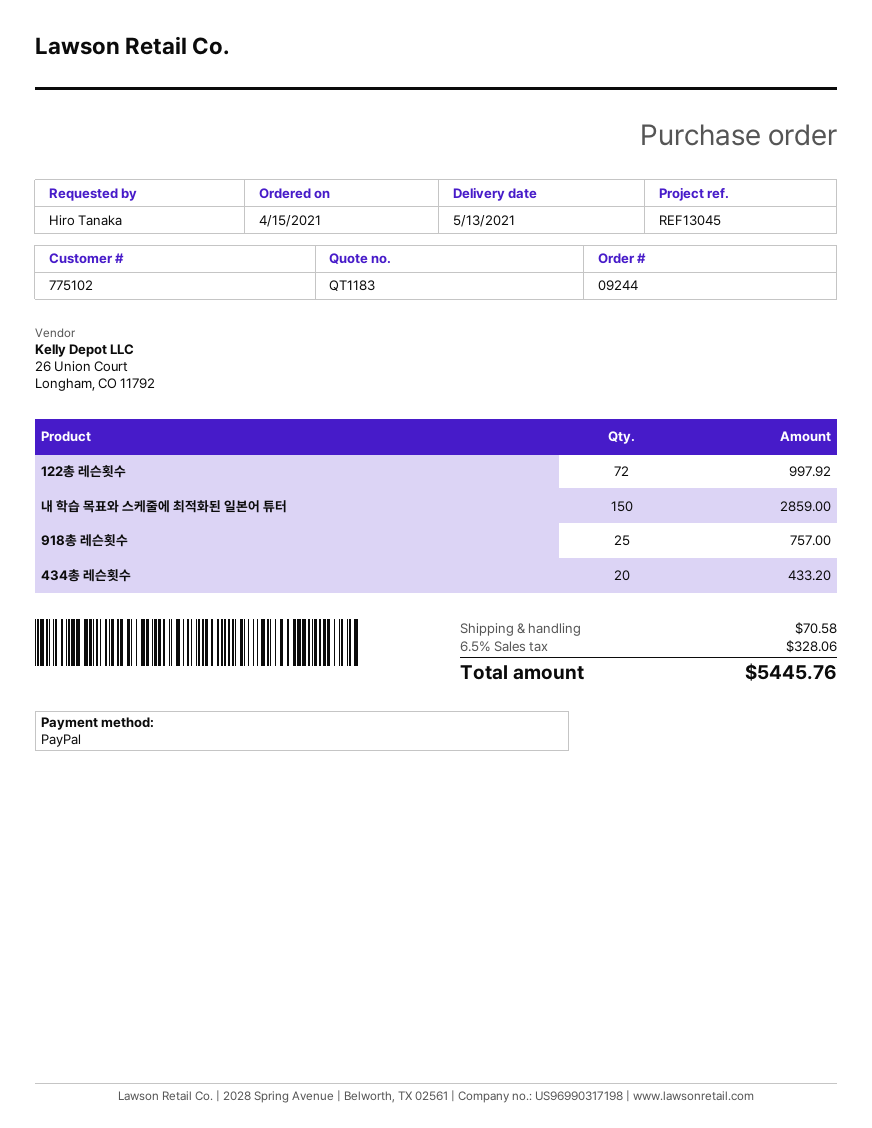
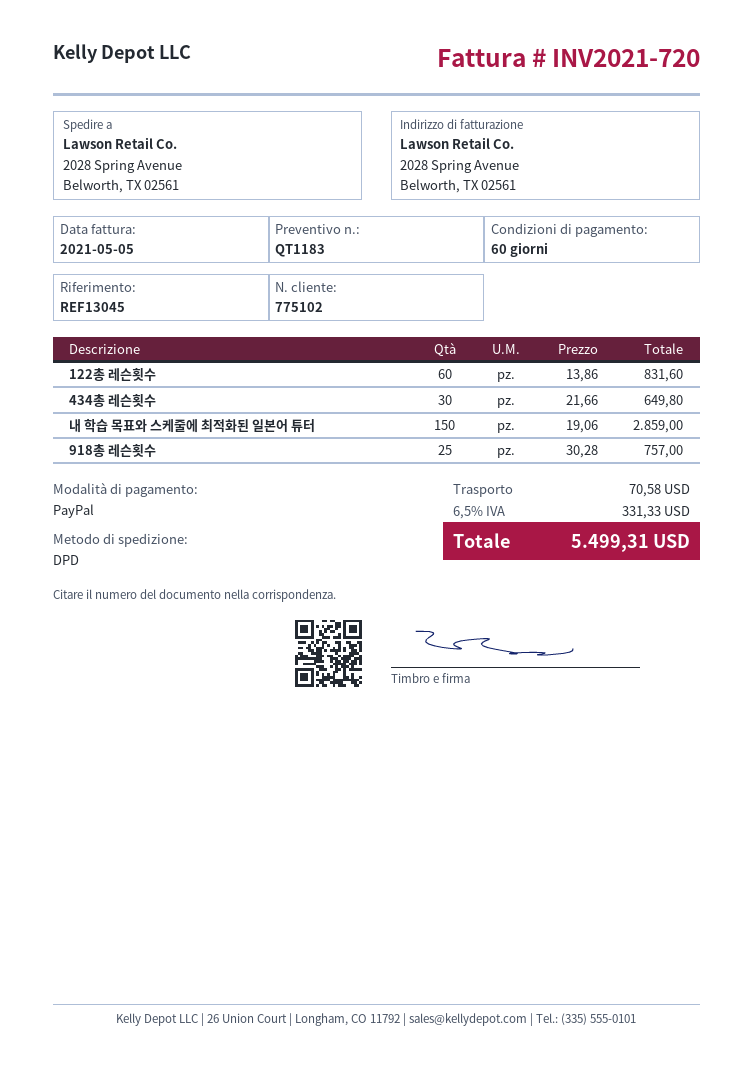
122총 레슨횟수: 72 for 997.92 -> 60 for 831.60
434총 레슨횟수: 20 for 433.20 -> 30 for 649.80
tax: 6.5% = 328.06 -> 6.5% = 331.33
total: 5445.76 -> 5499.31

